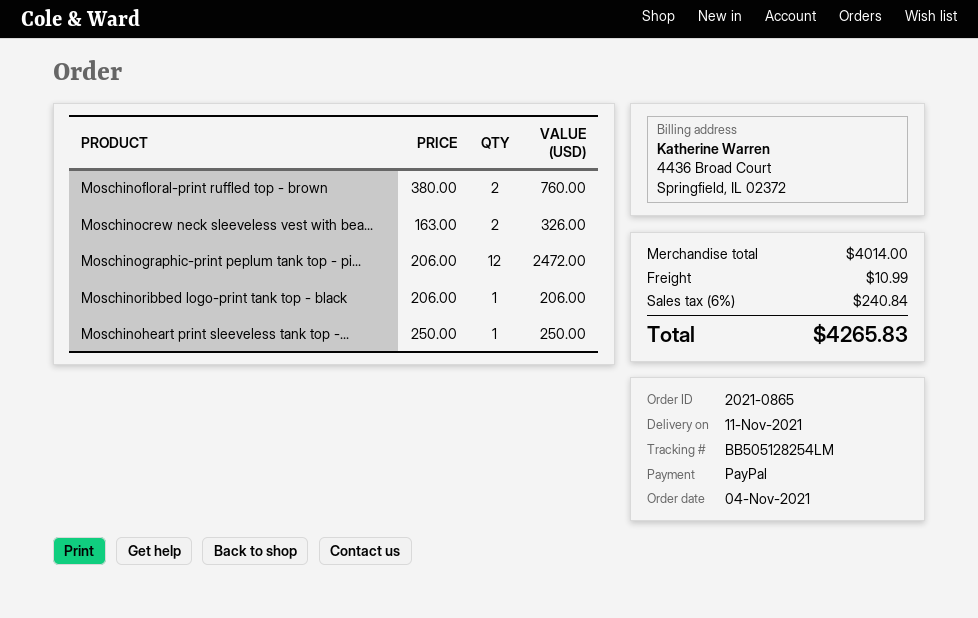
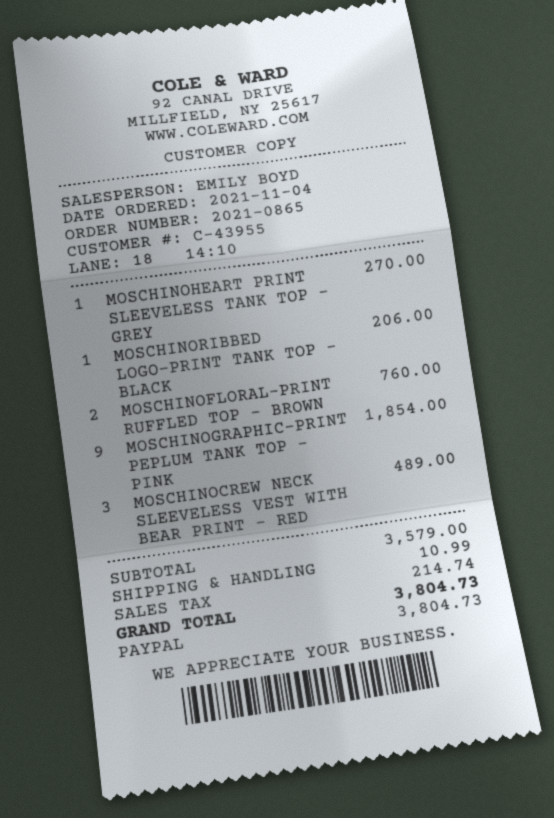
Moschinocrew neck sleeveless vest with bea...: 2 for 326.00 -> 3 for 489.00
Moschinographic-print peplum tank top - pi...: 12 for 2472.00 -> 9 for 1854.00
Moschinoheart print sleeveless tank top -...: 1 for 250.00 -> 1 for 270.00
subtotal: 4014.00 -> 3579.00
tax: 240.84 -> 214.74
total: 4265.83 -> 3804.73

